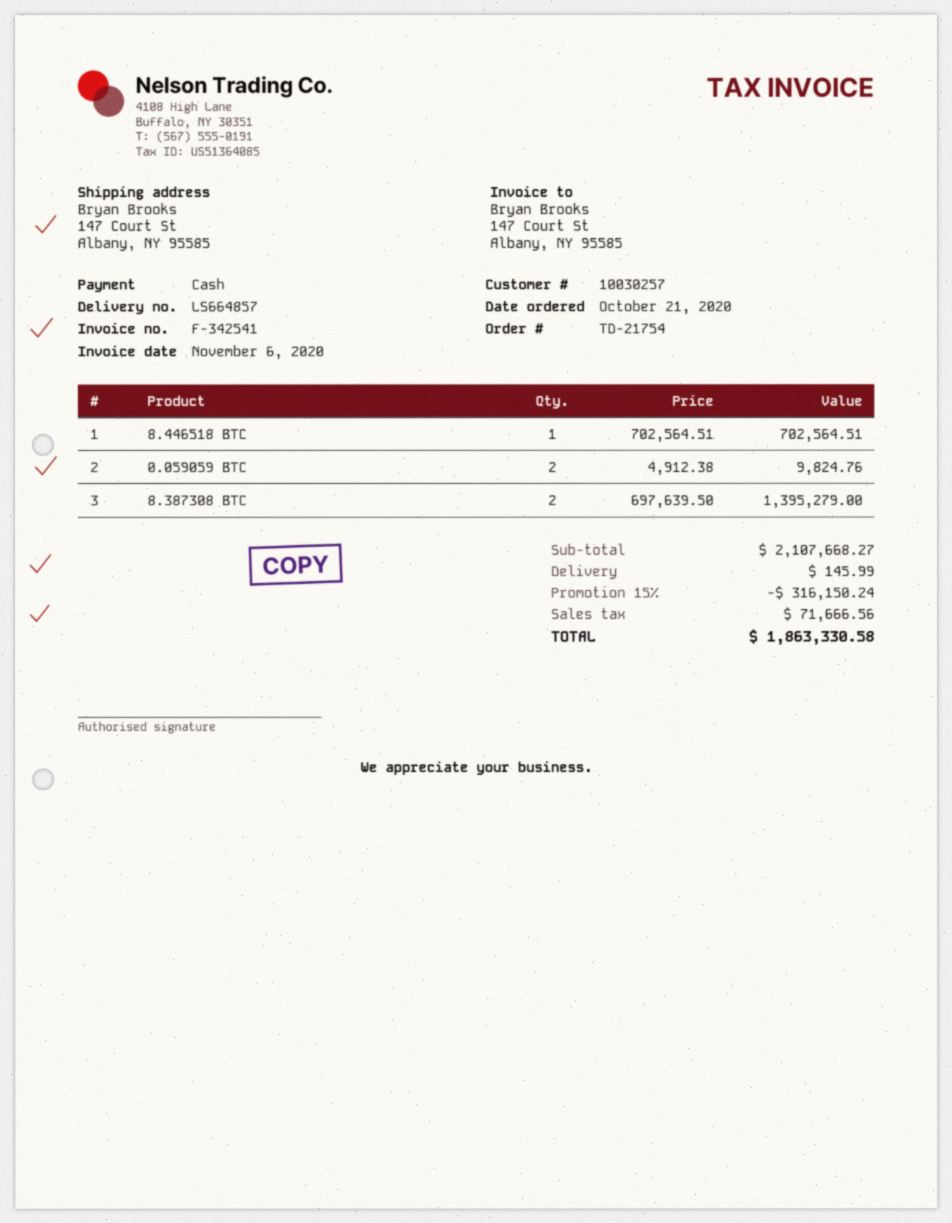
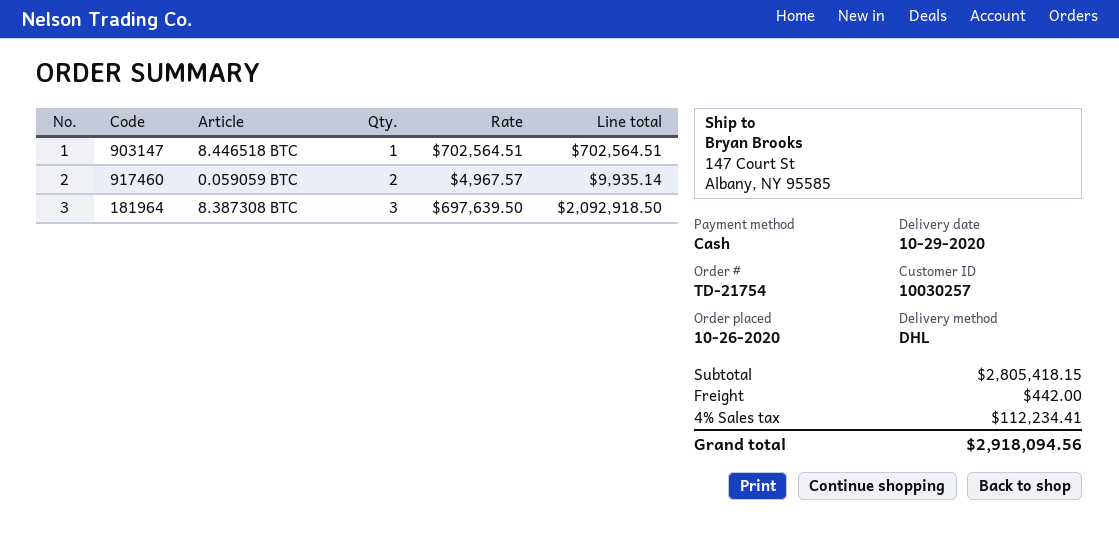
order date: 2020-10-21 -> 2020-10-26
0.059059 BTC: 2 x 4912.38 = 9824.76 -> 2 x 4967.57 = 9935.14
8.387308 BTC: 2 x 697639.50 = 1395279.00 -> 3 x 697639.50 = 2092918.50
subtotal: 2107668.27 -> 2805418.15
discount: 15% = 316150.24 -> none
shipping: 145.99 -> 442.00
tax: 71666.56 -> 112234.41
total: 1863330.58 -> 2918094.56

